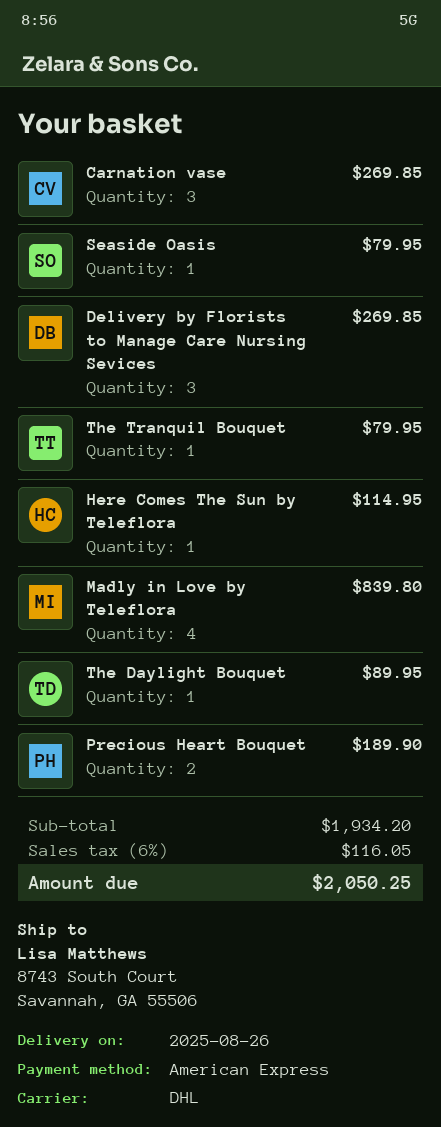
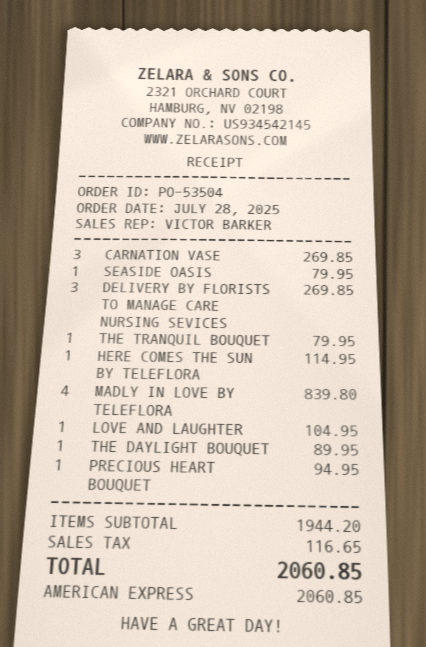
Precious Heart Bouquet: 2 for 189.90 -> 1 for 94.95
LOVE AND LAUGHTER: none -> 1 for 104.95
subtotal: 1934.20 -> 1944.20
tax: 116.05 -> 116.65
total: 2050.25 -> 2060.85

